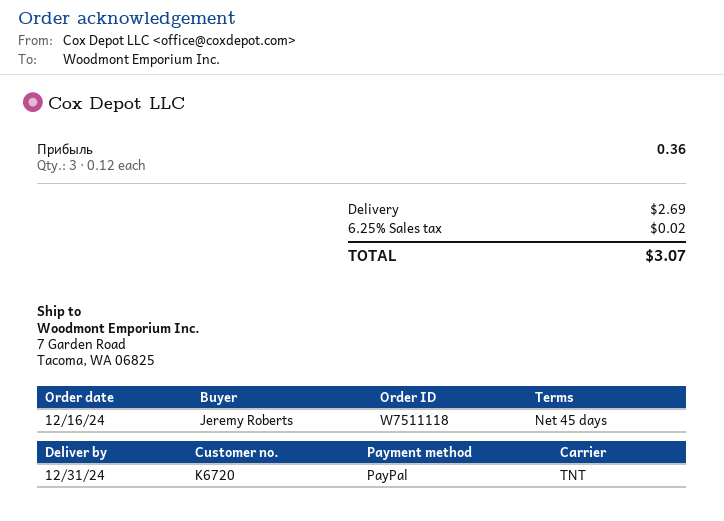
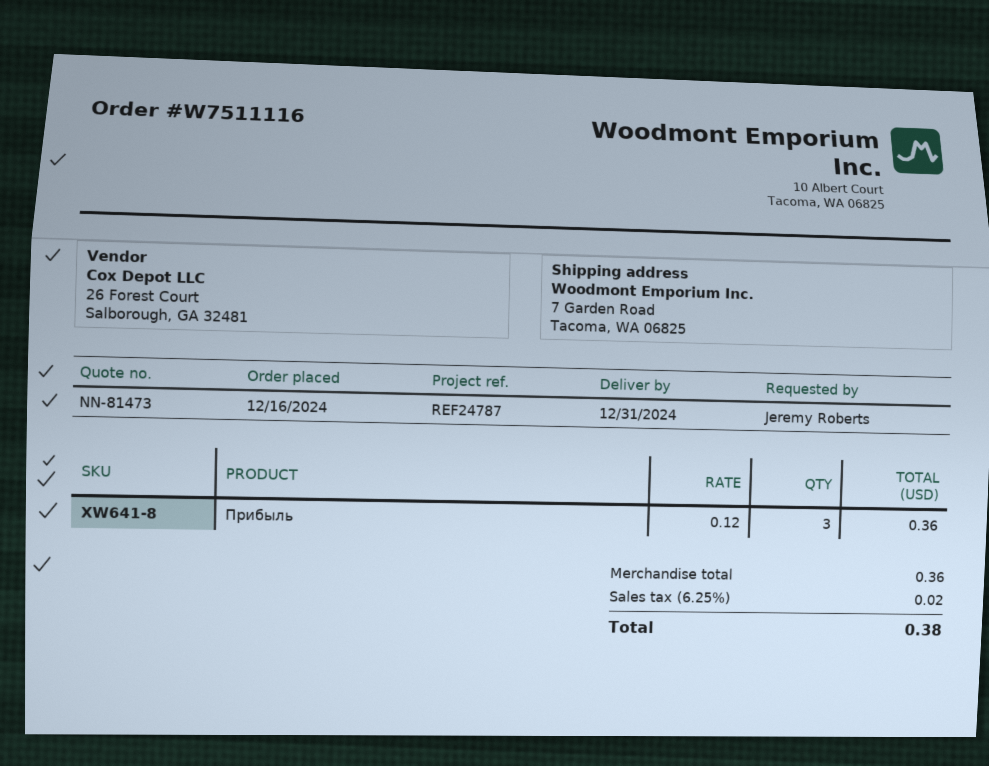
order number: W7511118 -> W7511116
shipping: 2.69 -> none
total: 3.07 -> 0.38

